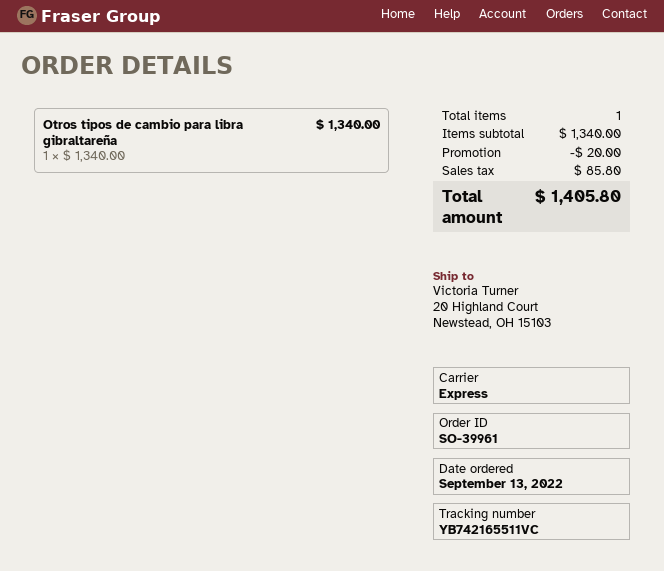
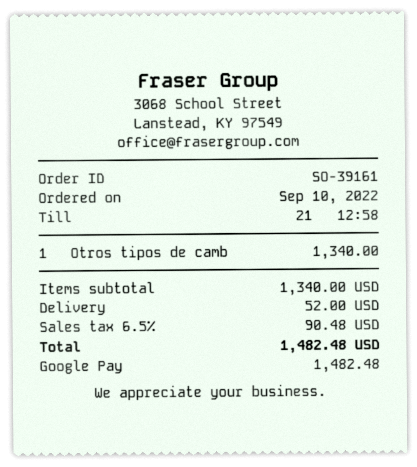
order number: SO-39961 -> SO-39161
order date: 2022-09-13 -> 2022-09-10
discount: 20.00 -> none
shipping: none -> 52.00
tax: 85.80 -> 90.48
total: 1405.80 -> 1482.48

